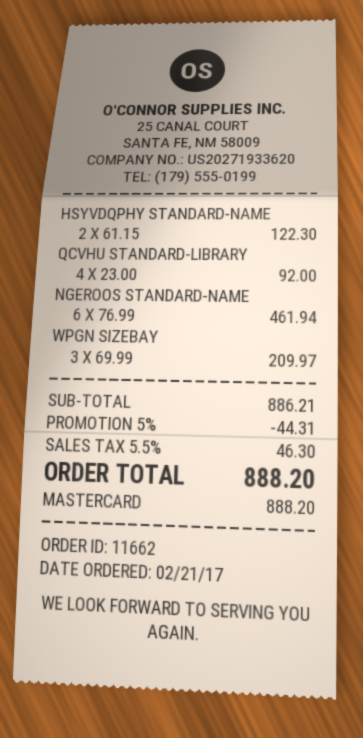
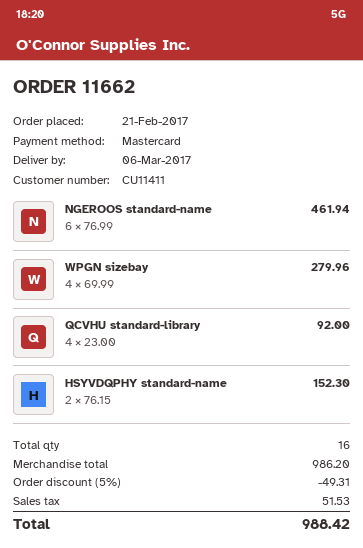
HSYVDQPHY STANDARD-NAME: 2 x 61.15 = 122.30 -> 2 x 76.15 = 152.30
WPGN SIZEBAY: 3 x 69.99 = 209.97 -> 4 x 69.99 = 279.96
subtotal: 886.21 -> 986.20
discount: 5% = 44.31 -> 5% = 49.31
tax: 46.30 -> 51.53
total: 888.20 -> 988.42

